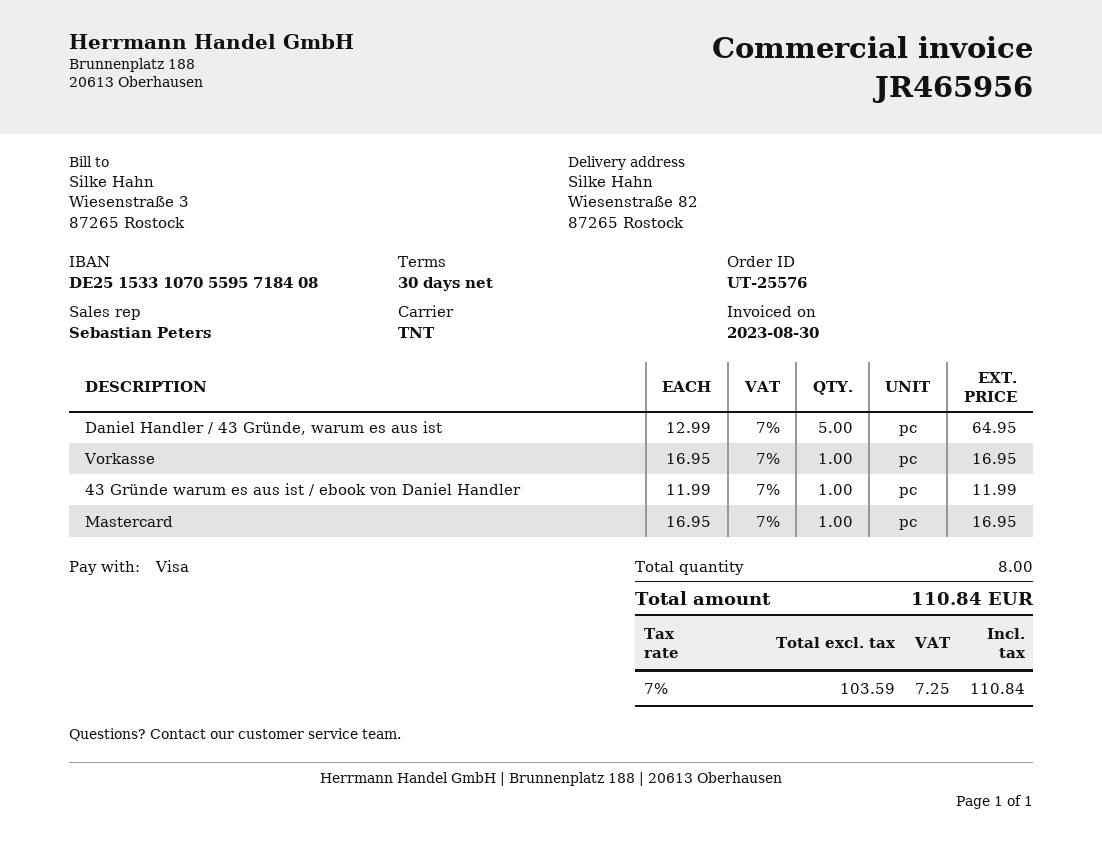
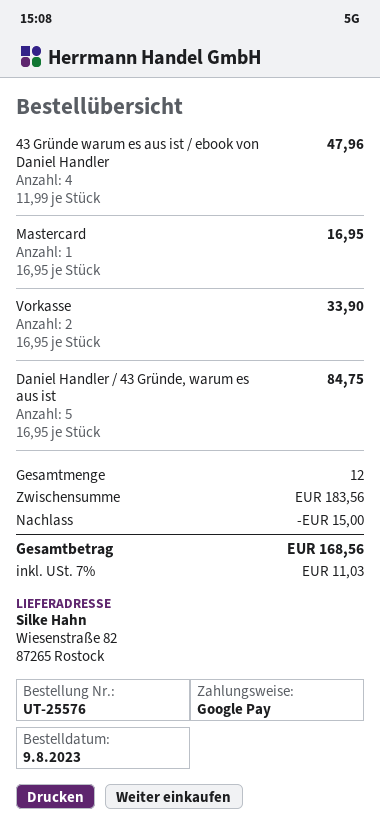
payment method: Visa -> Google Pay
Daniel Handler / 43 Gründe, warum es aus ist: 5 x 12.99 = 64.95 -> 5 x 16.95 = 84.75
Vorkasse: 1 x 16.95 = 16.95 -> 2 x 16.95 = 33.90
43 Gründe warum es aus ist / ebook von Daniel Handler: 1 x 11.99 = 11.99 -> 4 x 11.99 = 47.96
total quantity: 8 -> 12
discount: none -> 15.00
tax: 7% = 7.25 -> 7% = 11.03
total: 110.84 -> 168.56

